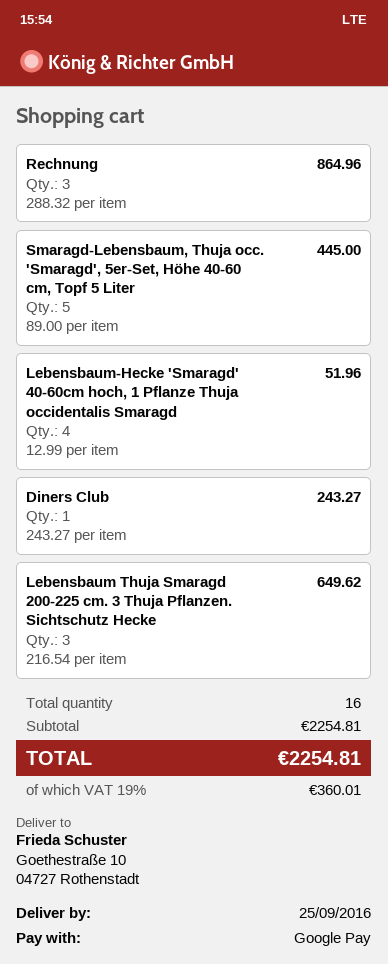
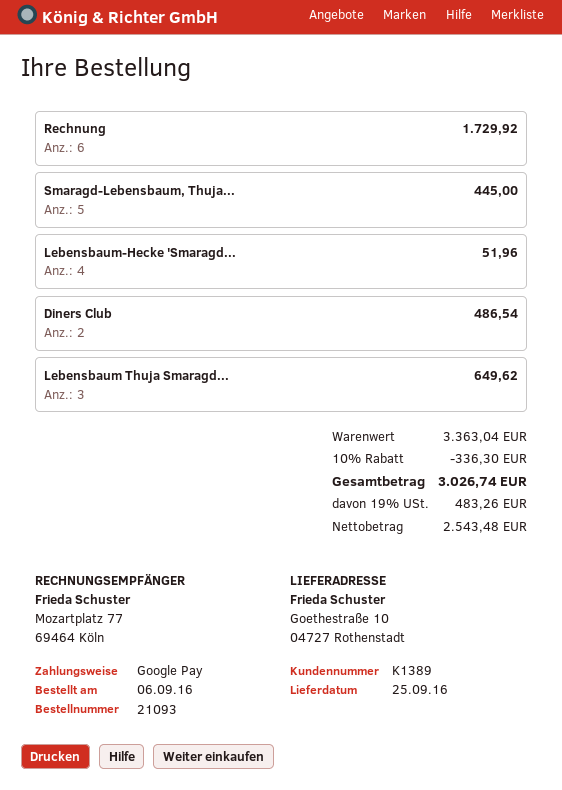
Rechnung: 3 for 864.96 -> 6 for 1729.92
Diners Club: 1 for 243.27 -> 2 for 486.54
subtotal: 2254.81 -> 3363.04
discount: none -> 10% = 336.30
tax: 19% = 360.01 -> 19% = 483.26
total: 2254.81 -> 3026.74

